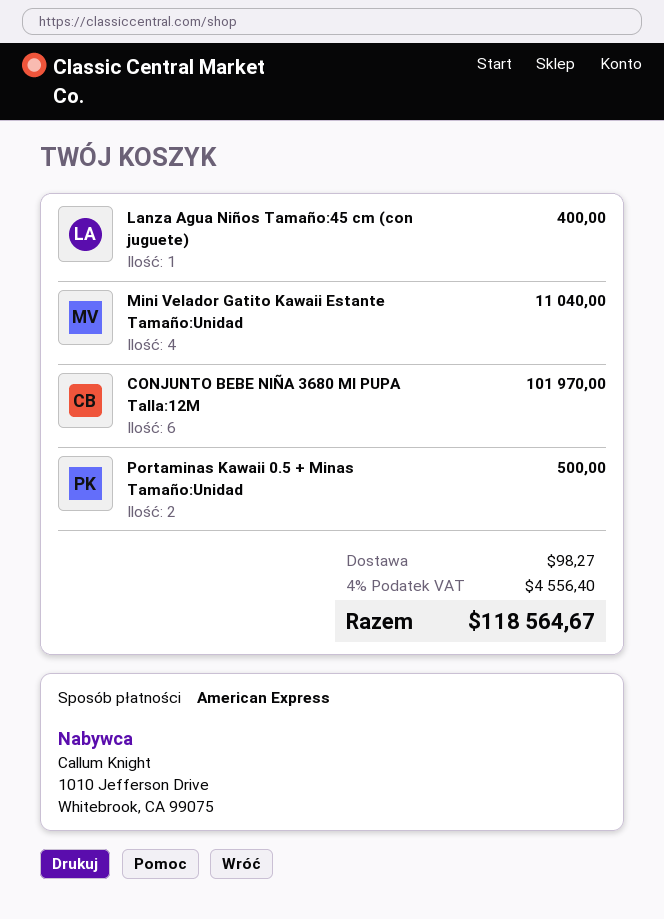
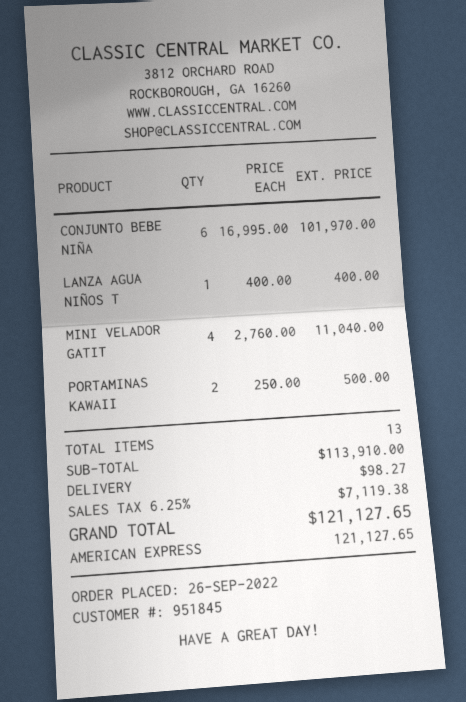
tax: 4% = 4556.40 -> 6.25% = 7119.38
total: 118564.67 -> 121127.65

